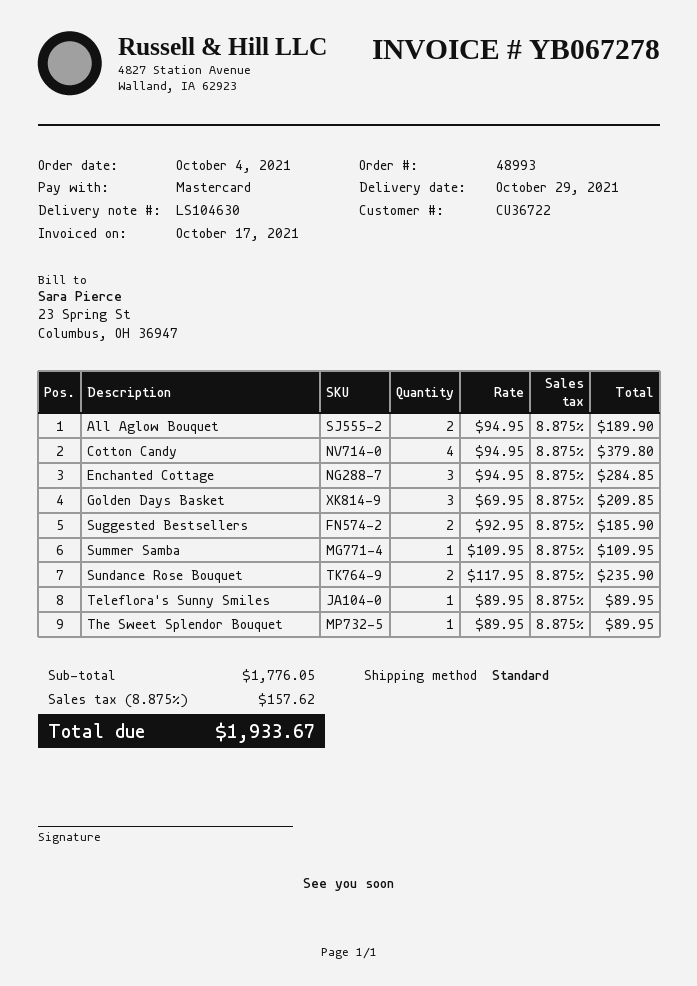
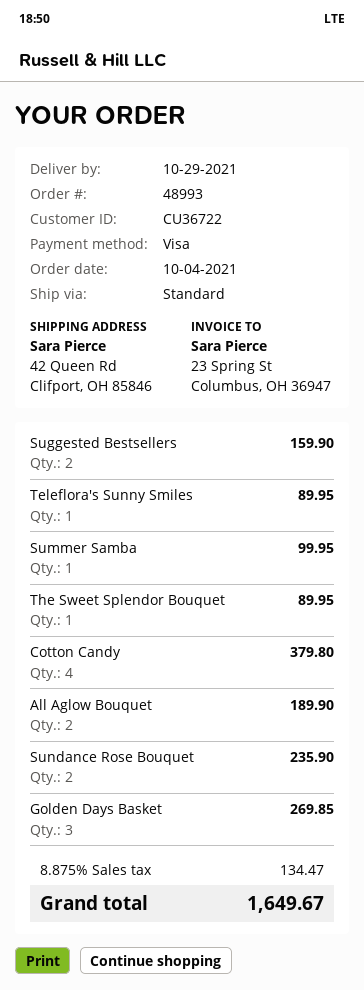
payment method: Mastercard -> Visa
Enchanted Cottage: 3 for 284.85 -> none
Golden Days Basket: 3 for 209.85 -> 3 for 269.85
Suggested Bestsellers: 2 for 185.90 -> 2 for 159.90
Summer Samba: 1 for 109.95 -> 1 for 99.95
tax: 8.875% = 157.62 -> 8.875% = 134.47
total: 1933.67 -> 1649.67

